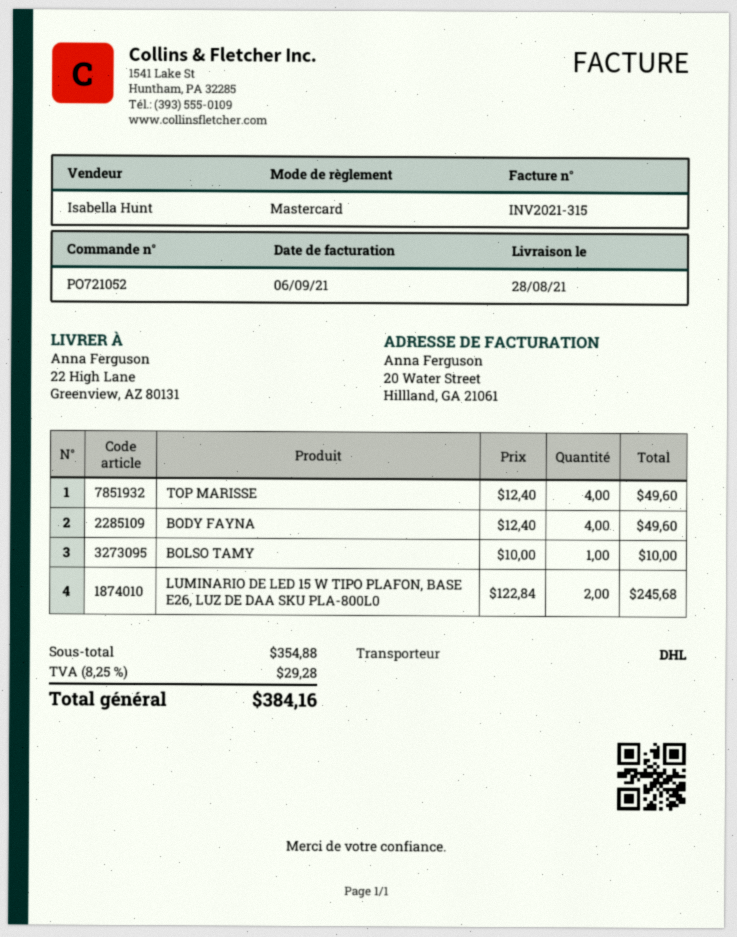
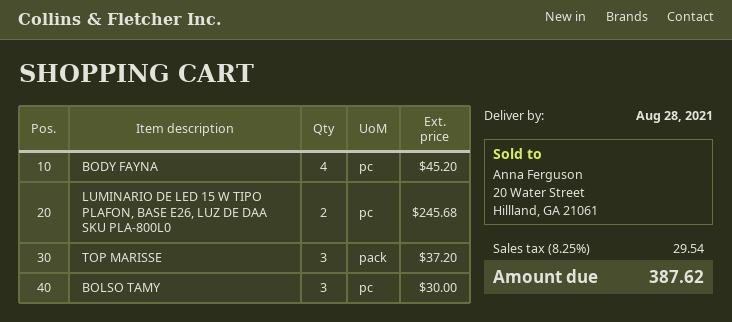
TOP MARISSE: 4 for 49.60 -> 3 for 37.20
BODY FAYNA: 4 for 49.60 -> 4 for 45.20
BOLSO TAMY: 1 for 10.00 -> 3 for 30.00
tax: 8.25% = 29.28 -> 8.25% = 29.54
total: 384.16 -> 387.62

